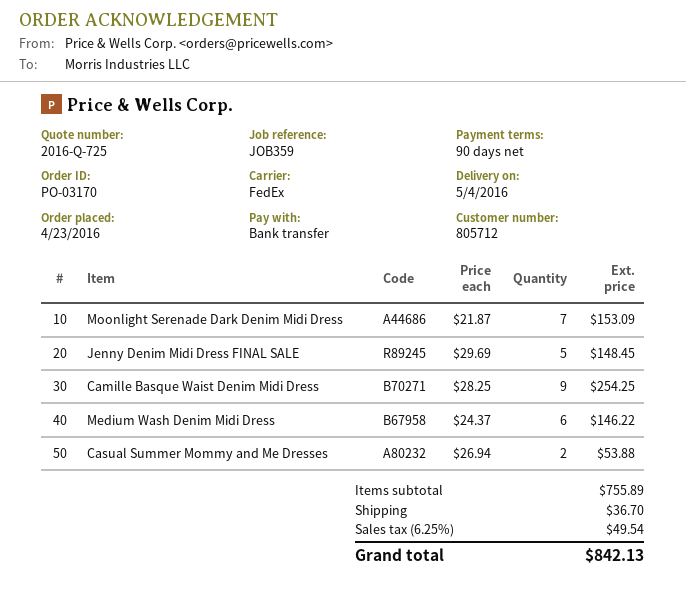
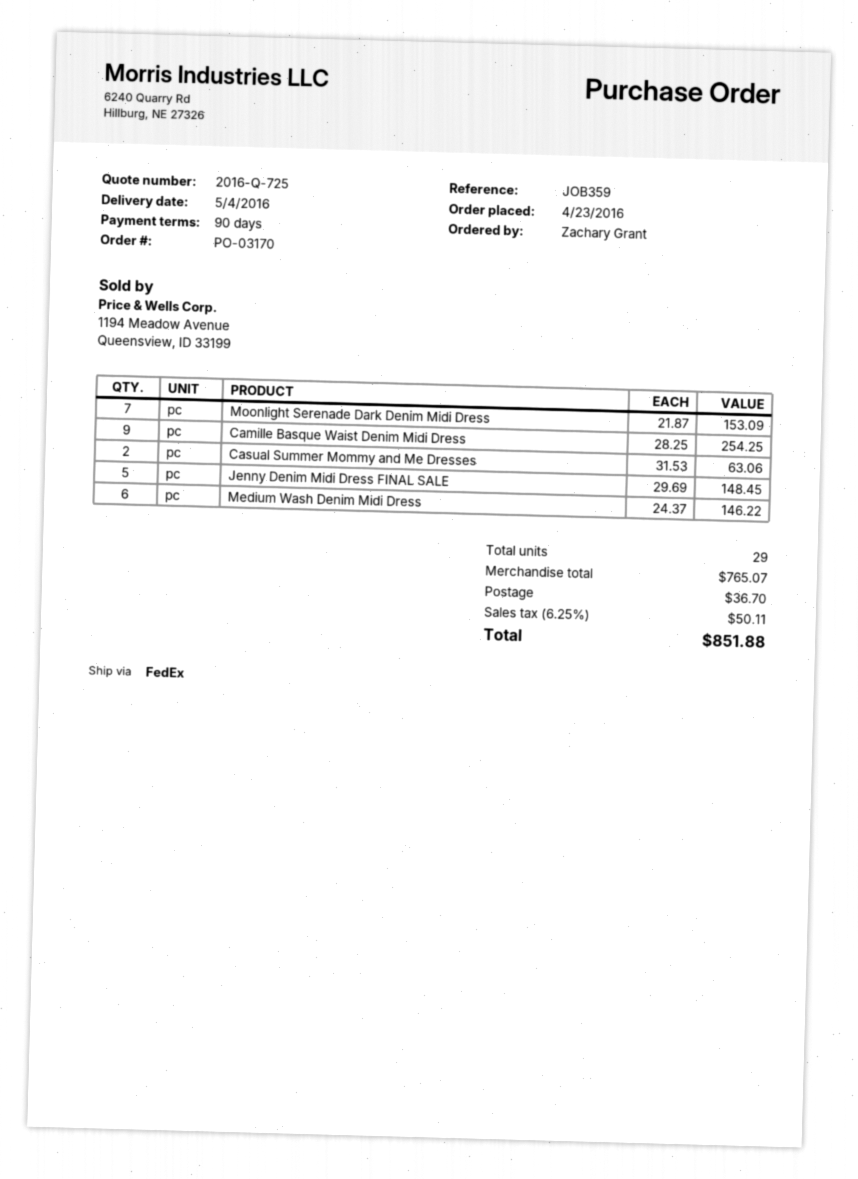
Casual Summer Mommy and Me Dresses: 2 x 26.94 = 53.88 -> 2 x 31.53 = 63.06
subtotal: 755.89 -> 765.07
tax: 6.25% = 49.54 -> 6.25% = 50.11
total: 842.13 -> 851.88

